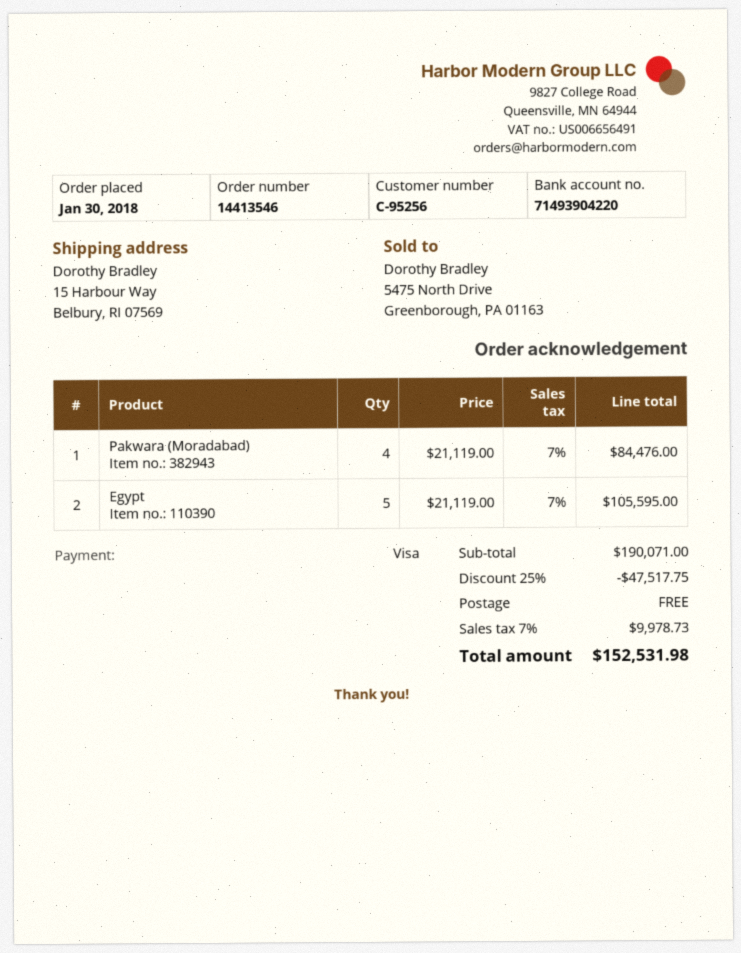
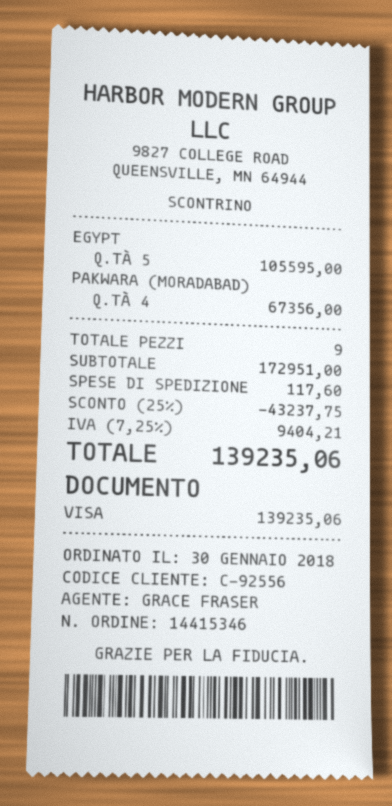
order number: 14413546 -> 14415346
customer number: C-95256 -> C-92556
Pakwara (Moradabad): 4 for 84476.00 -> 4 for 67356.00
subtotal: 190071.00 -> 172951.00
discount: 25% = 47517.75 -> 25% = 43237.75
shipping: 0.00 -> 117.60
tax: 7% = 9978.73 -> 7.25% = 9404.21
total: 152531.98 -> 139235.06

